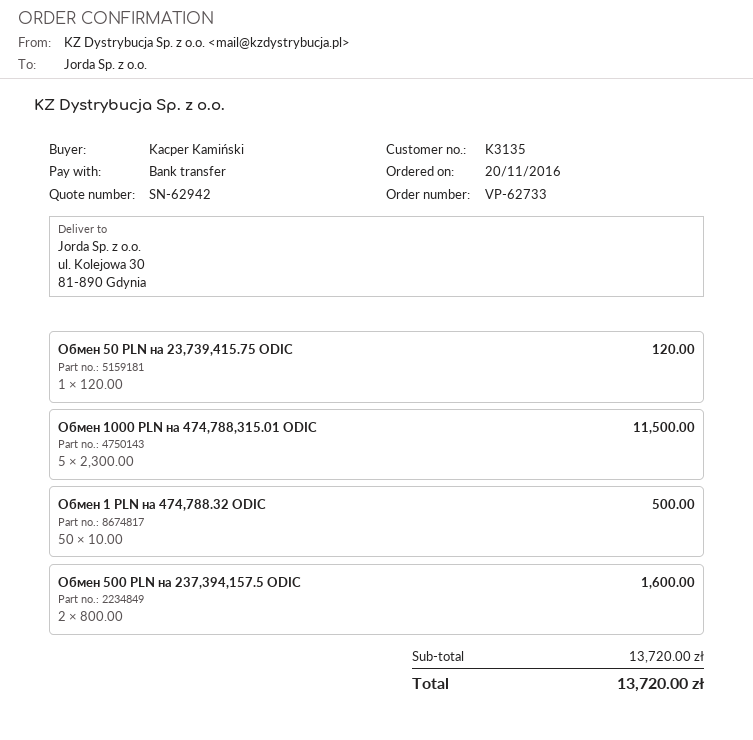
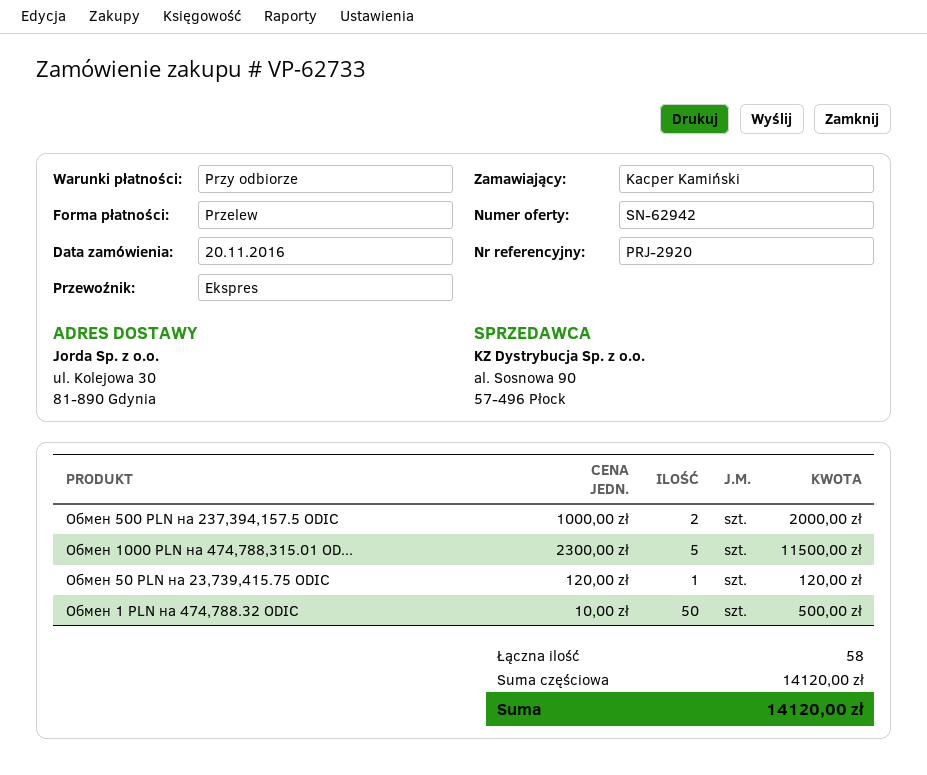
Обмен 500 PLN на 237,394,157.5 ODIC: 2 x 800.00 = 1600.00 -> 2 x 1000.00 = 2000.00
subtotal: 13720.00 -> 14120.00
total: 13720.00 -> 14120.00

